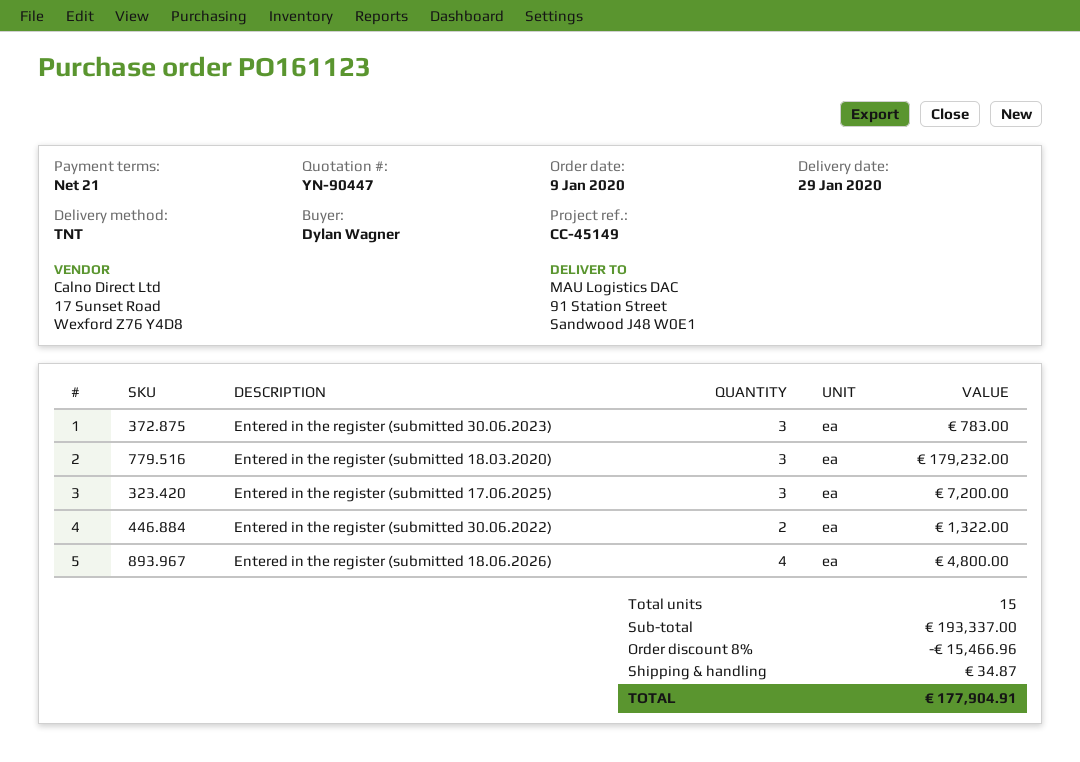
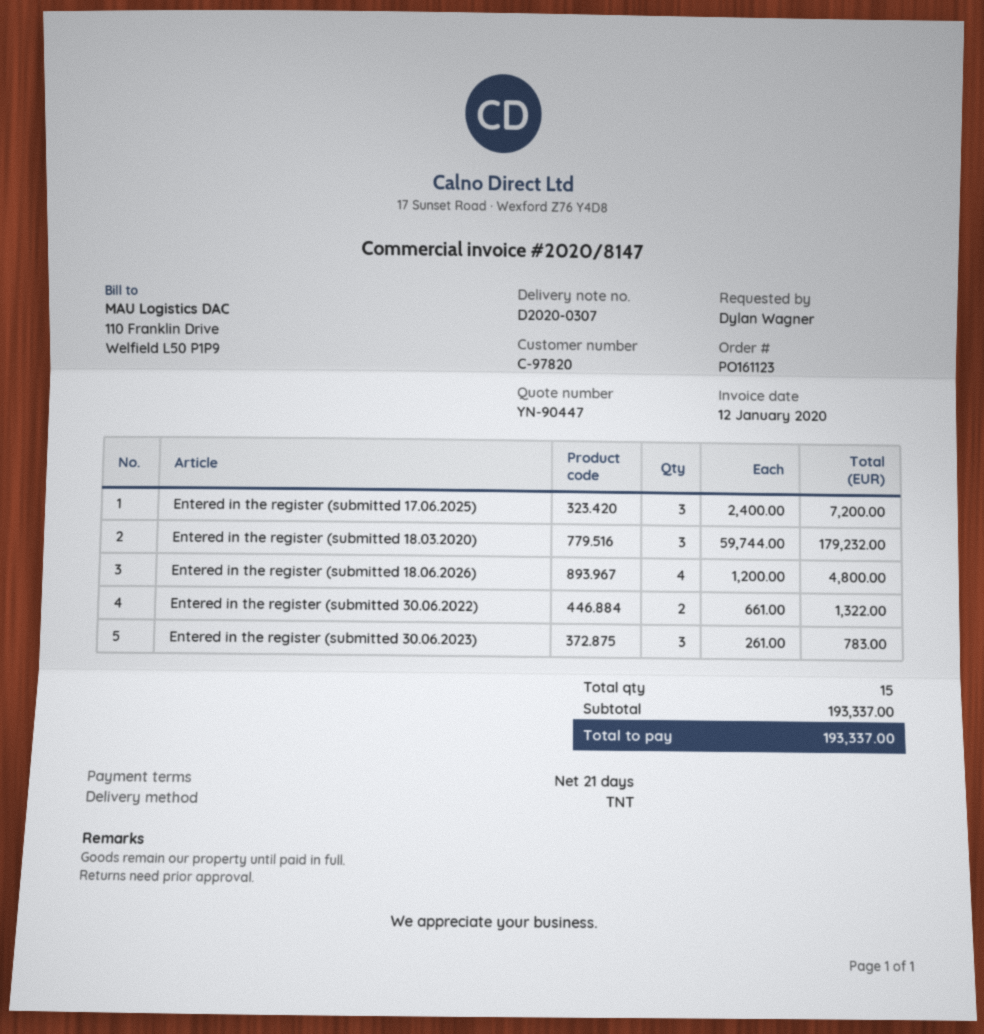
discount: 8% = 15466.96 -> none
shipping: 34.87 -> none
total: 177904.91 -> 193337.00

